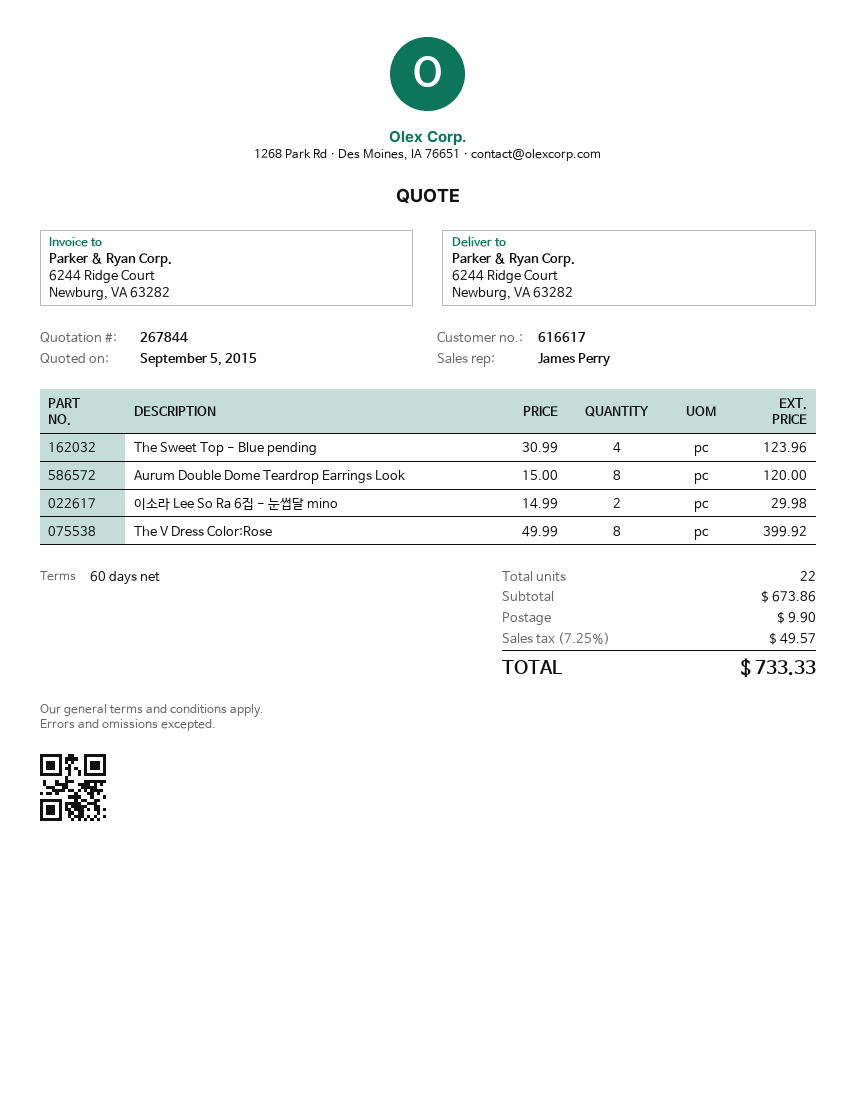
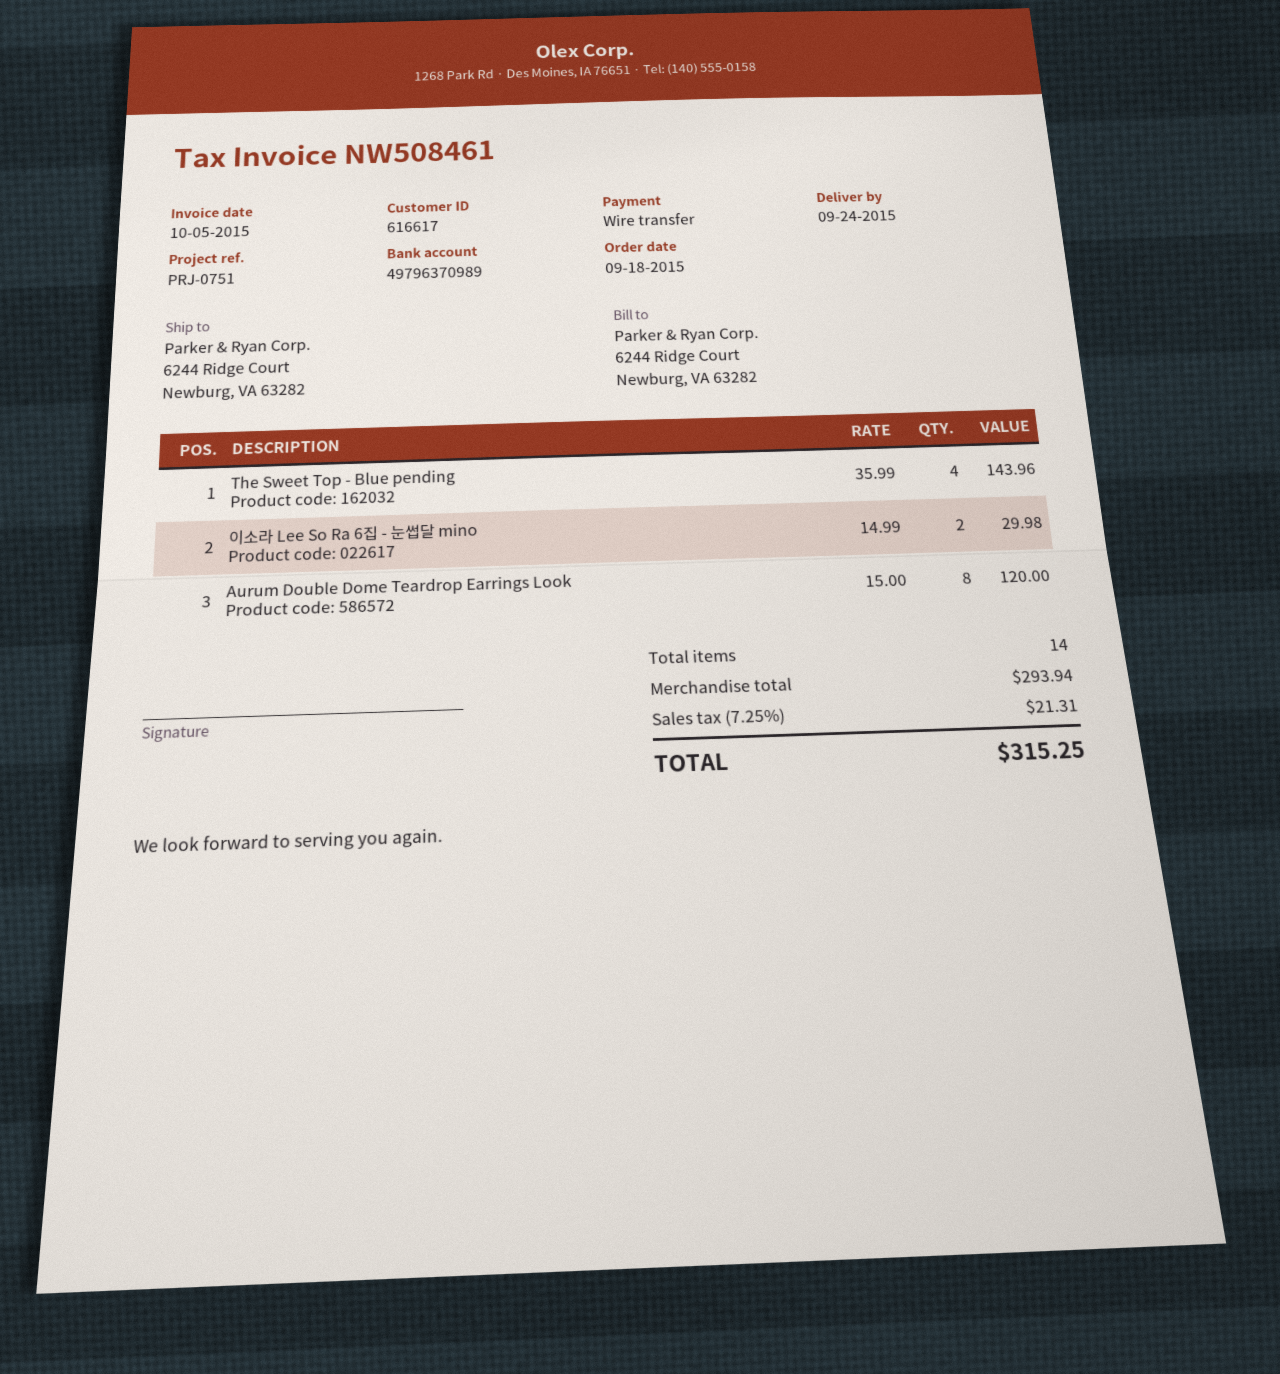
The Sweet Top - Blue pending: 4 x 30.99 = 123.96 -> 4 x 35.99 = 143.96
The V Dress Color:Rose: 8 x 49.99 = 399.92 -> none
total quantity: 22 -> 14
subtotal: 673.86 -> 293.94
shipping: 9.90 -> none
tax: 7.25% = 49.57 -> 7.25% = 21.31
total: 733.33 -> 315.25

